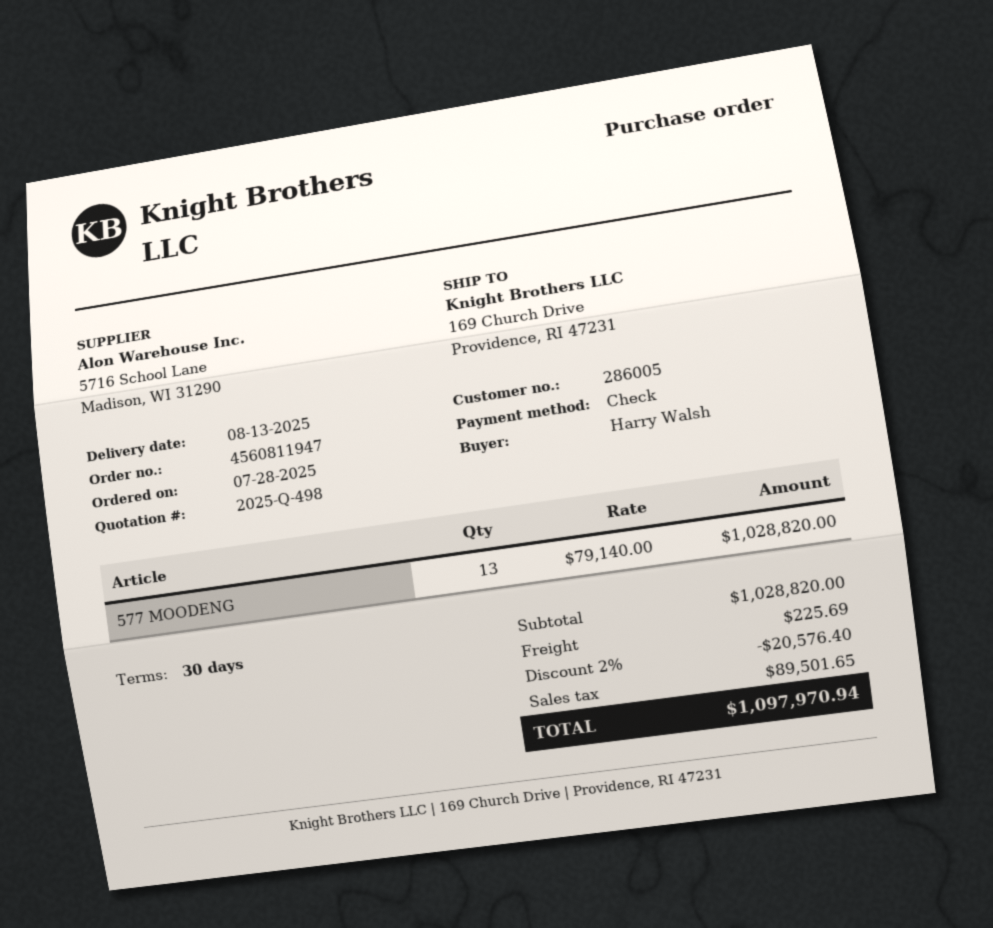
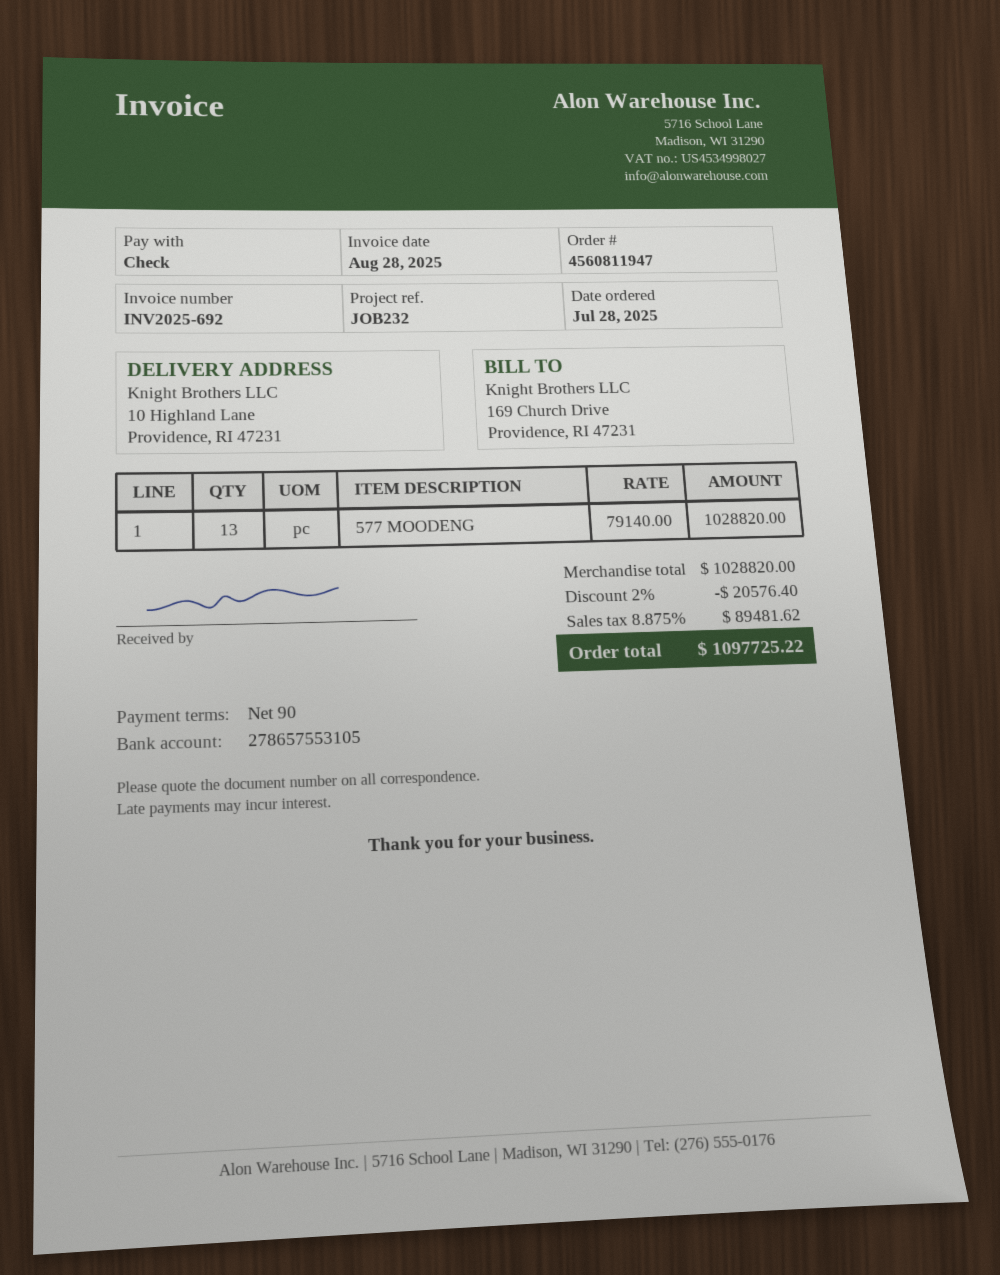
payment terms: 30 days -> 90 days
ship to: 169 Church Drive, Providence, RI 47231 -> 10 Highland Lane, Providence, RI 47231
shipping: 225.69 -> none
tax: 89501.65 -> 89481.62
total: 1097970.94 -> 1097725.22

